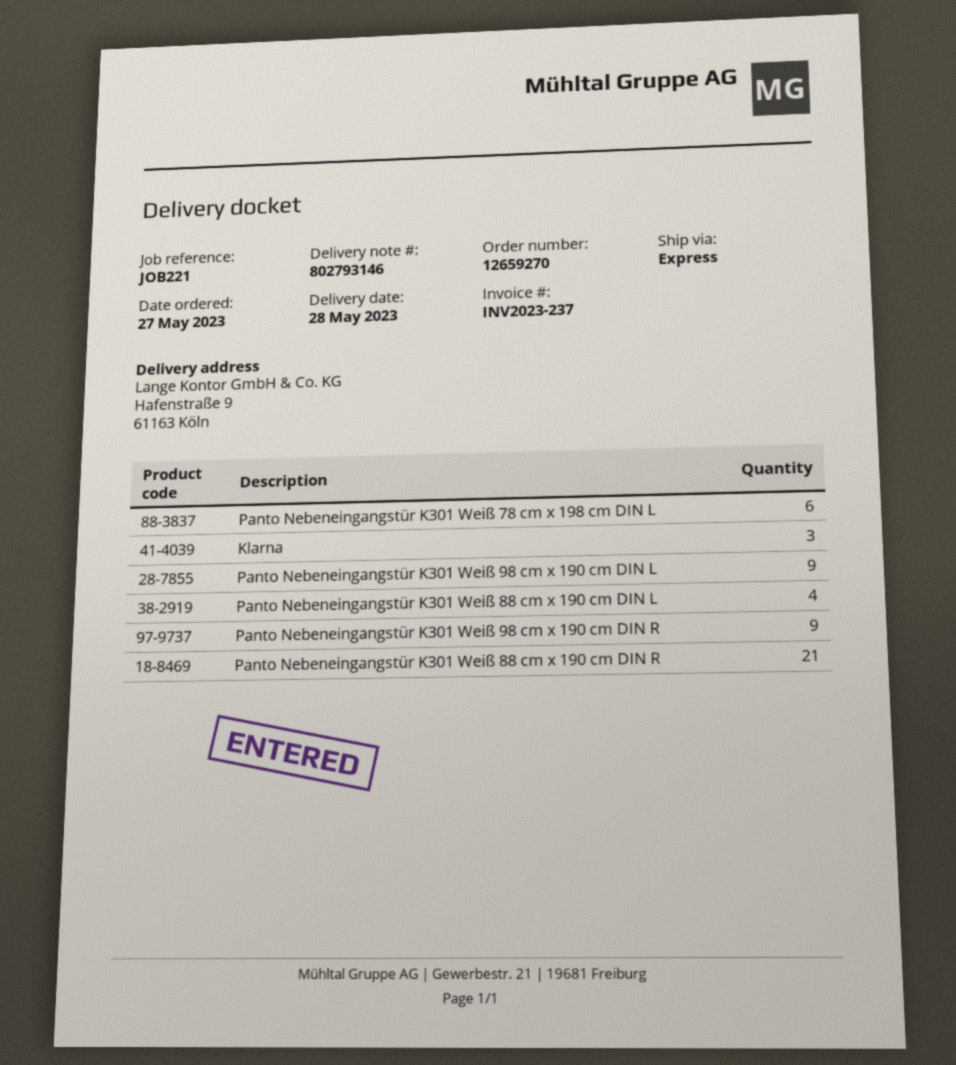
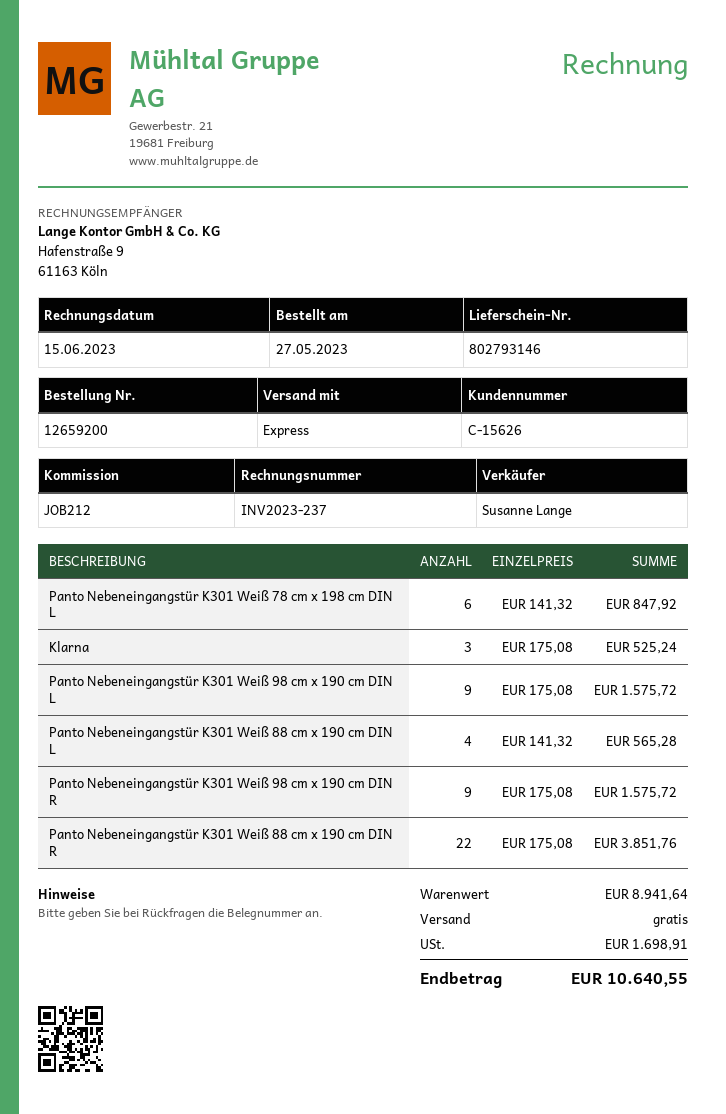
order number: 12659270 -> 12659200
reference: JOB221 -> JOB212
Panto Nebeneingangstür K301 Weiß 88 cm x 190 cm DIN R: 21 -> 22

